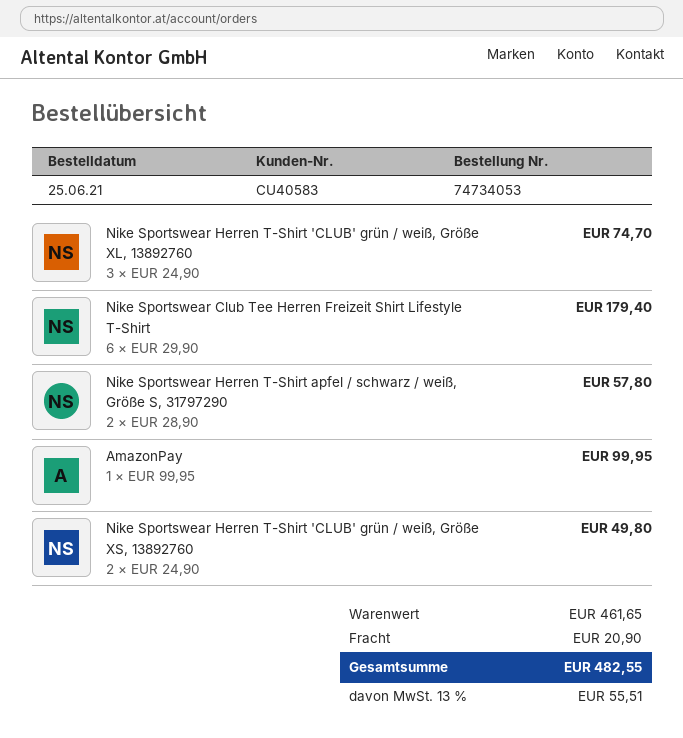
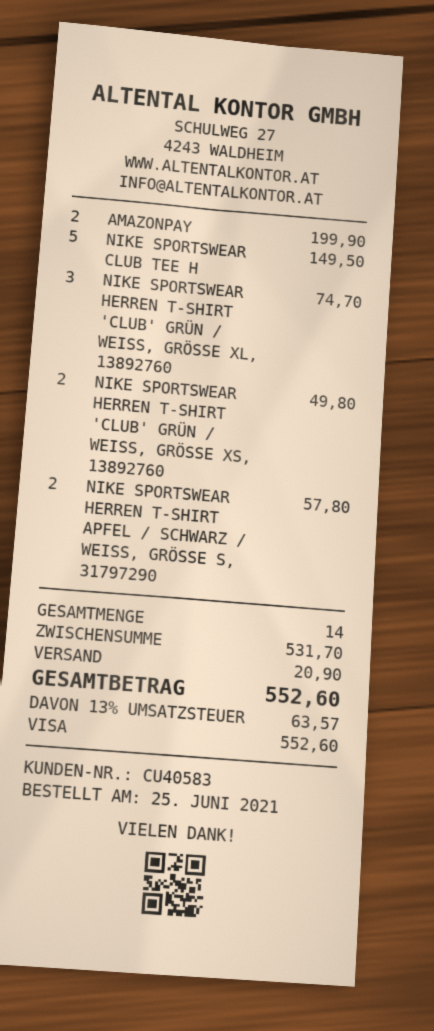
Nike Sportswear Club Tee Herren Freizeit Shirt Lifestyle T-Shirt: 6 for 179.40 -> 5 for 149.50
AmazonPay: 1 for 99.95 -> 2 for 199.90
subtotal: 461.65 -> 531.70
tax: 13% = 55.51 -> 13% = 63.57
total: 482.55 -> 552.60

